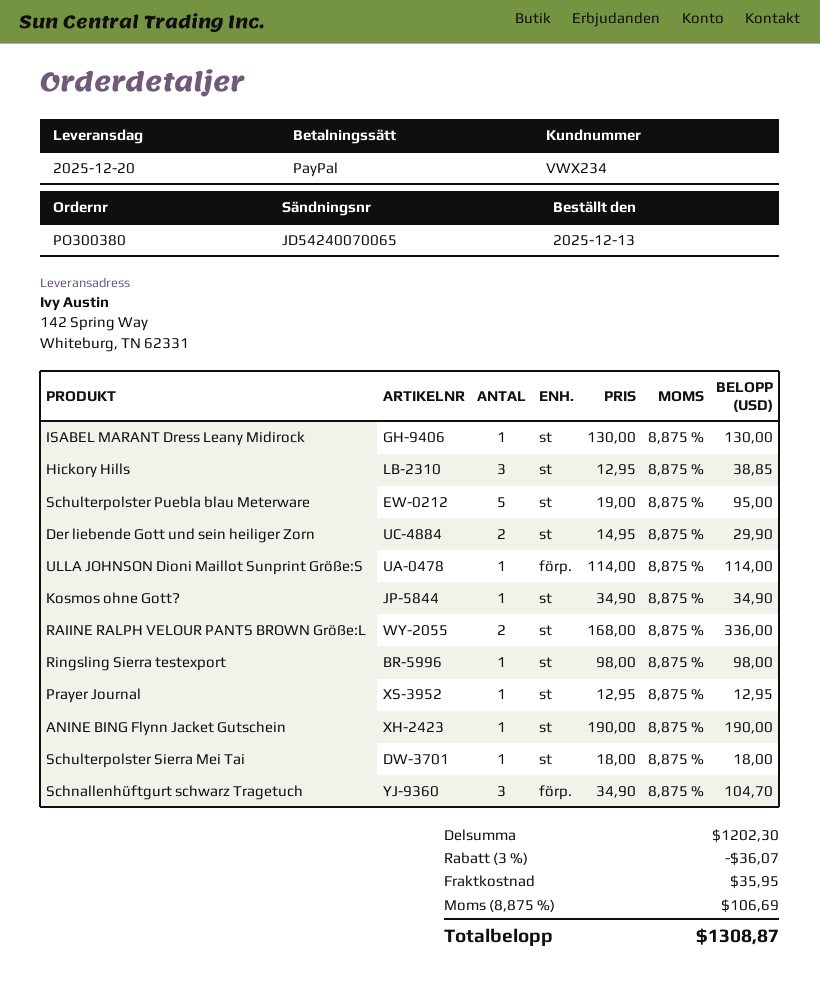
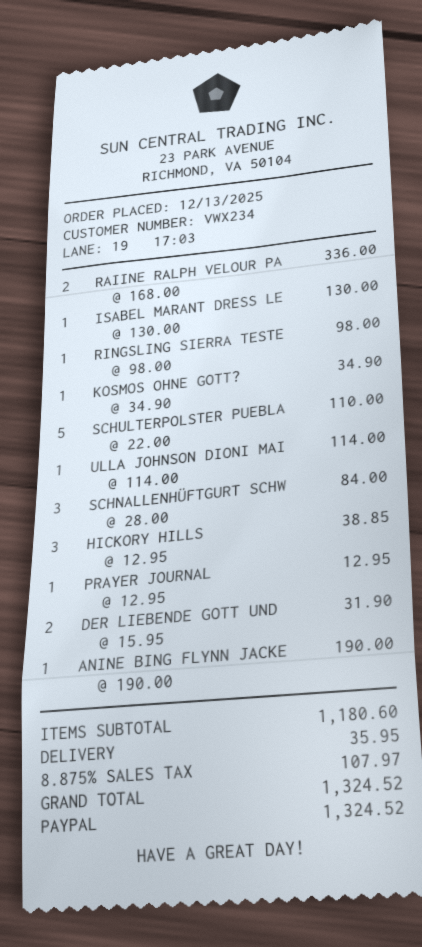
Schulterpolster Puebla blau Meterware: 5 x 19.00 = 95.00 -> 5 x 22.00 = 110.00
Der liebende Gott und sein heiliger Zorn: 2 x 14.95 = 29.90 -> 2 x 15.95 = 31.90
Schulterpolster Sierra Mei Tai: 1 x 18.00 = 18.00 -> none
Schnallenhüftgurt schwarz Tragetuch: 3 x 34.90 = 104.70 -> 3 x 28.00 = 84.00
subtotal: 1202.30 -> 1180.60
discount: 3% = 36.07 -> none
tax: 8.875% = 106.69 -> 8.875% = 107.97
total: 1308.87 -> 1324.52

